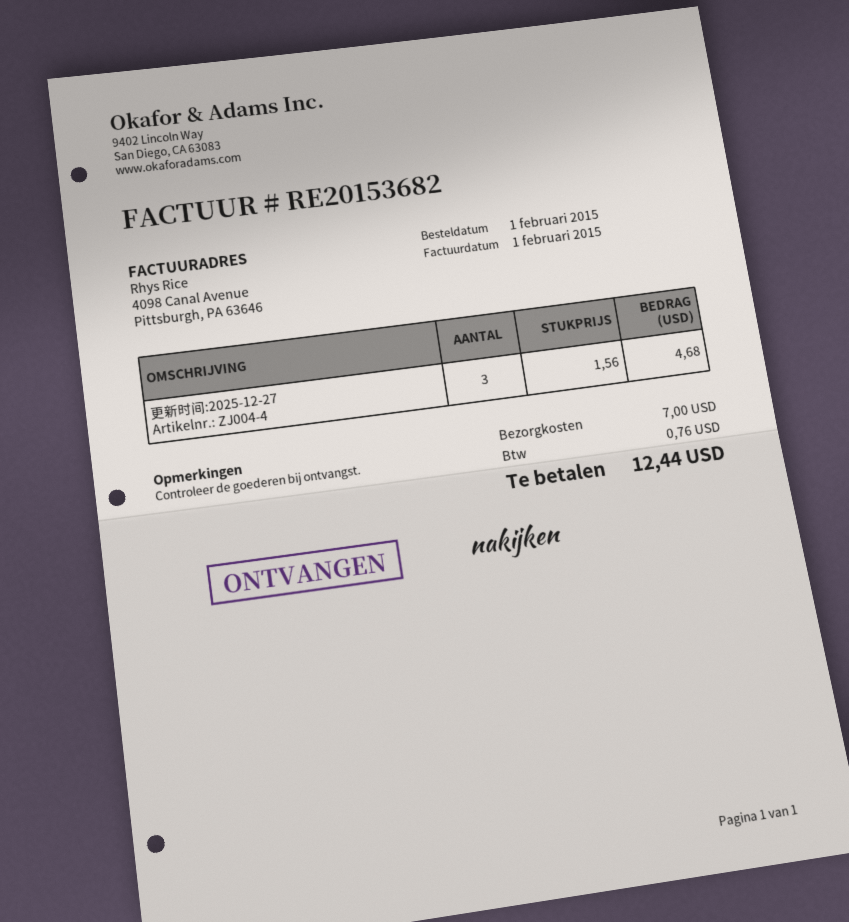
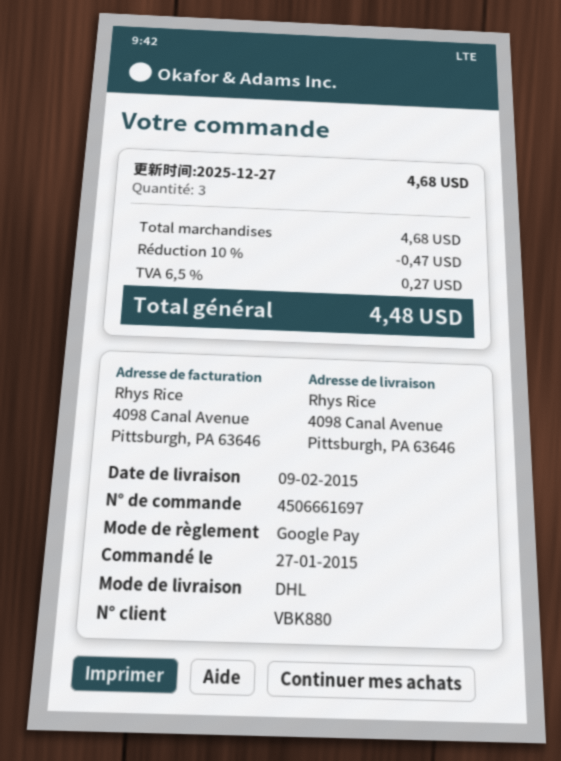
order date: 2015-02-01 -> 2015-01-27
discount: none -> 10% = 0.47
shipping: 7.00 -> none
tax: 0.76 -> 0.27
total: 12.44 -> 4.48

